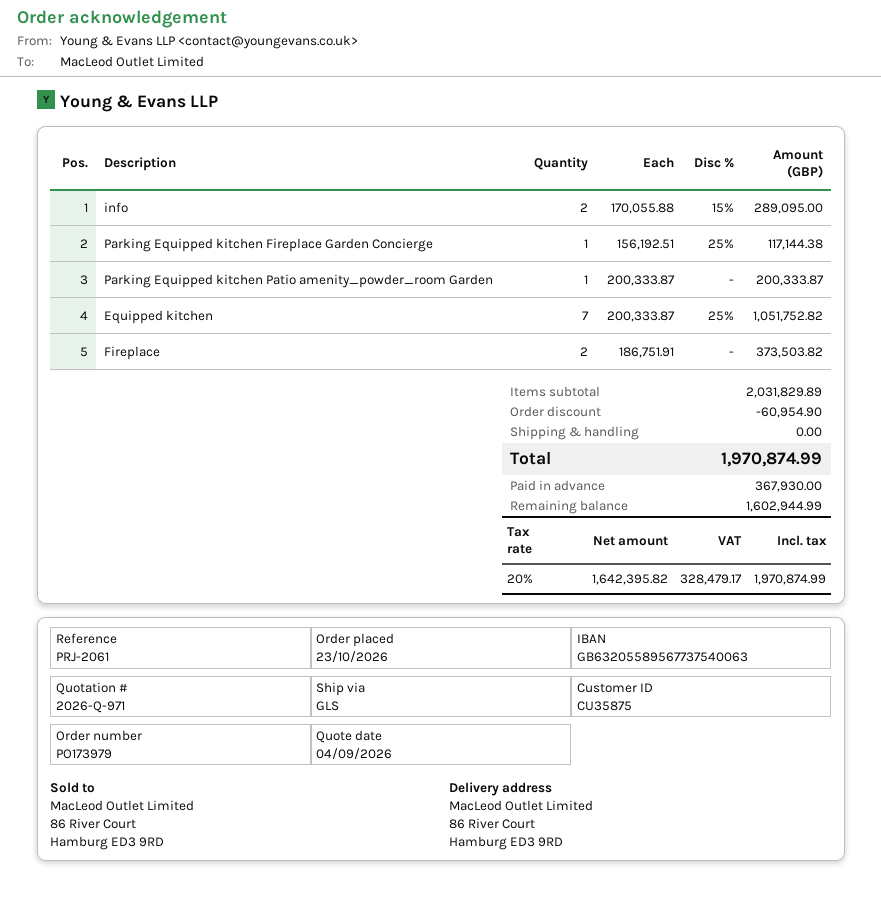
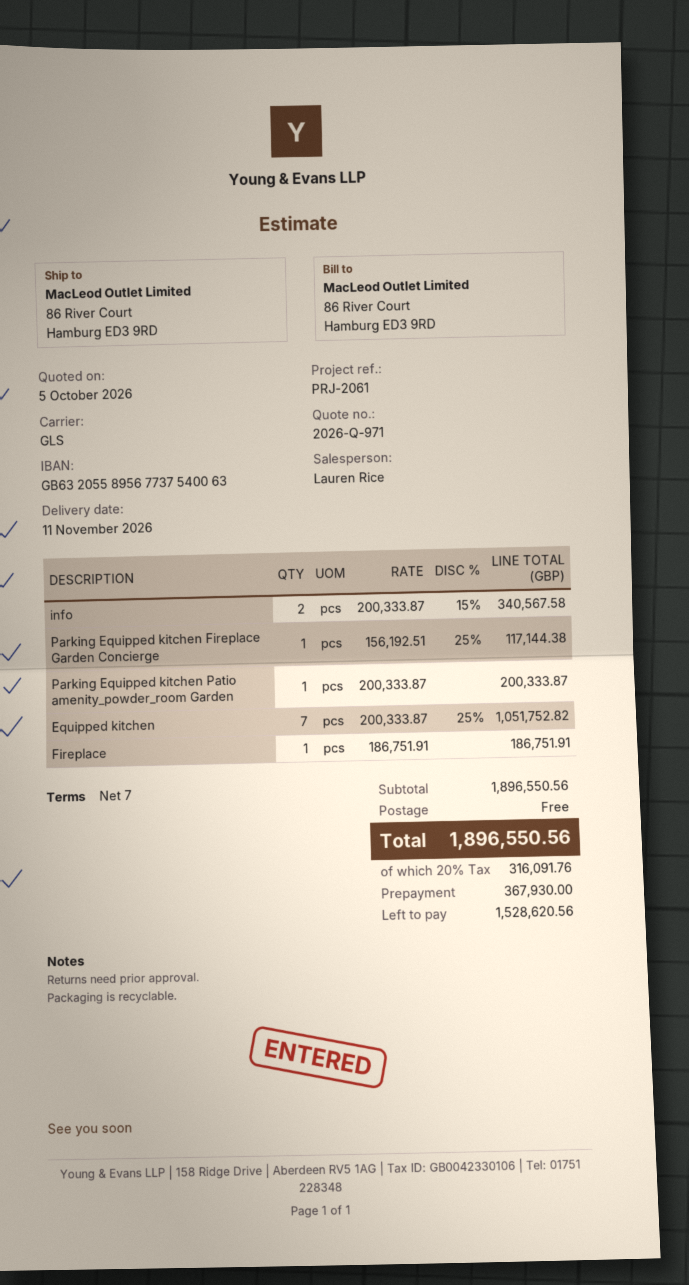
quote date: 2026-09-04 -> 2026-10-05
info: 2 x 170055.88 - 15% = 289095.00 -> 2 x 200333.87 - 15% = 340567.58
Fireplace: 2 x 186751.91 = 373503.82 -> 1 x 186751.91 = 186751.91
subtotal: 2031829.89 -> 1896550.56
discount: 60954.90 -> none
tax: 20% = 328479.17 -> 20% = 316091.76
total: 1970874.99 -> 1896550.56
balance: 1602944.99 -> 1528620.56

